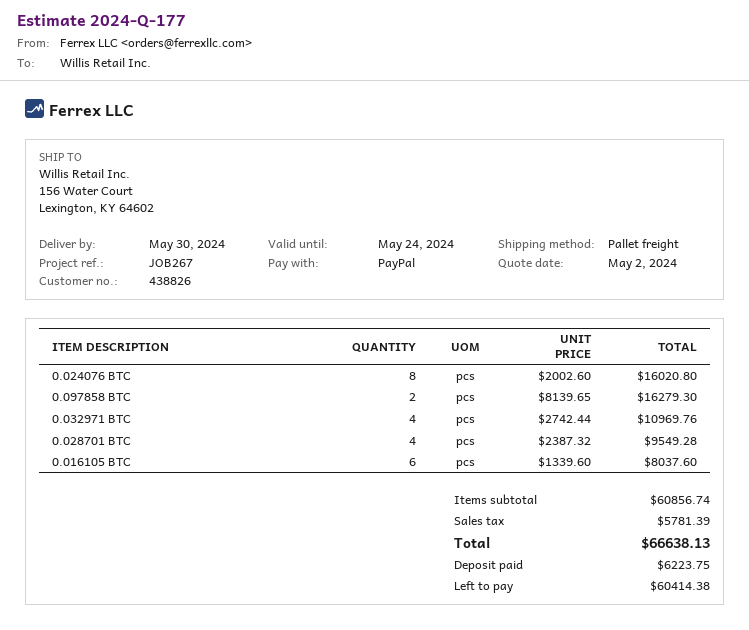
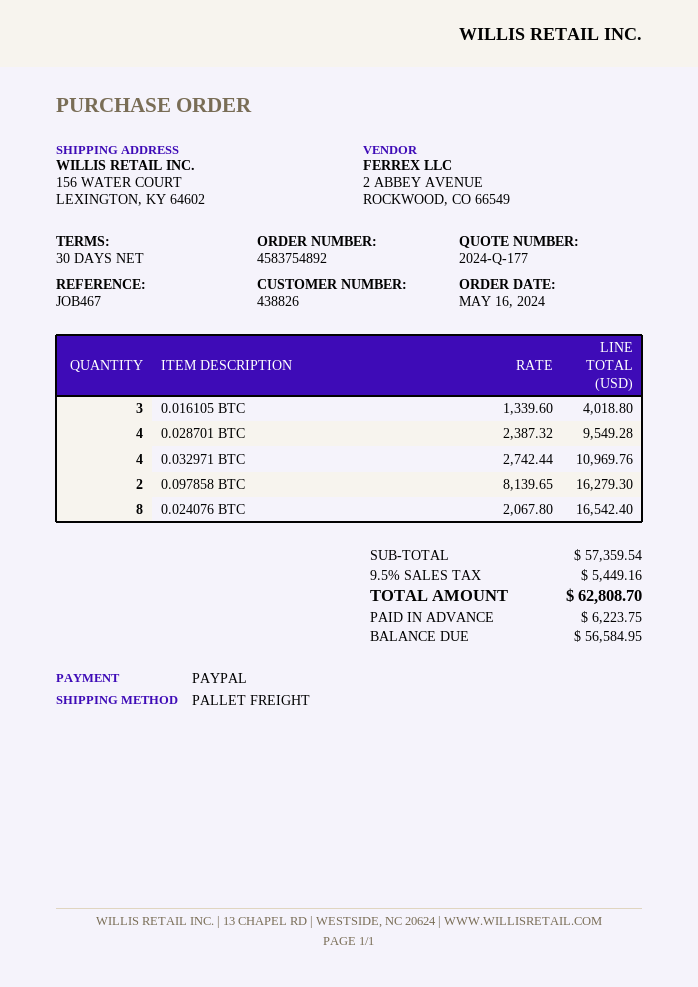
reference: JOB267 -> JOB467
0.024076 BTC: 8 x 2002.60 = 16020.80 -> 8 x 2067.80 = 16542.40
0.016105 BTC: 6 x 1339.60 = 8037.60 -> 3 x 1339.60 = 4018.80
subtotal: 60856.74 -> 57359.54
tax: 5781.39 -> 5449.16
total: 66638.13 -> 62808.70
balance: 60414.38 -> 56584.95

